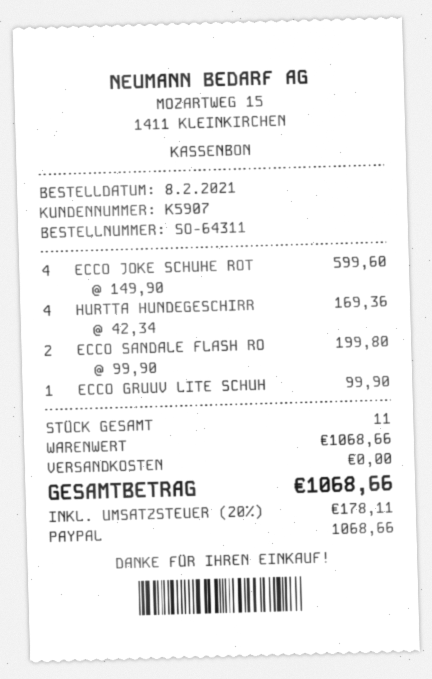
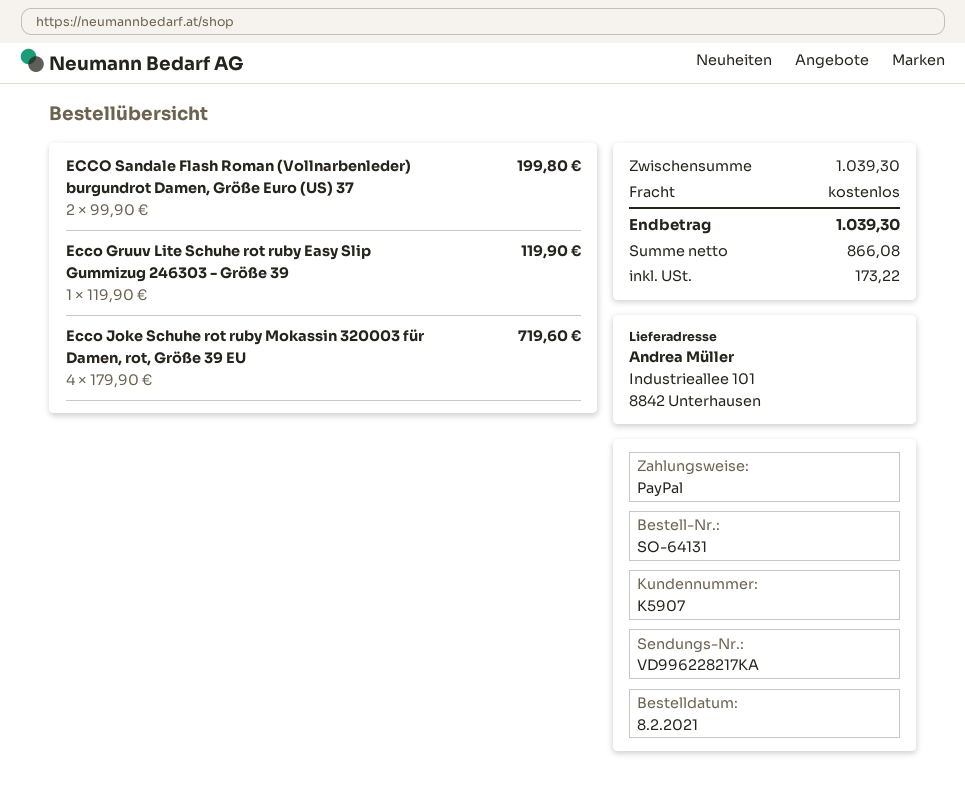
order number: SO-64311 -> SO-64131
ECCO JOKE SCHUHE ROT: 4 x 149.90 = 599.60 -> 4 x 179.90 = 719.60
HURTTA HUNDEGESCHIRR: 4 x 42.34 = 169.36 -> none
ECCO GRUUV LITE SCHUH: 1 x 99.90 = 99.90 -> 1 x 119.90 = 119.90
subtotal: 1068.66 -> 1039.30
tax: 178.11 -> 173.22
total: 1068.66 -> 1039.30

